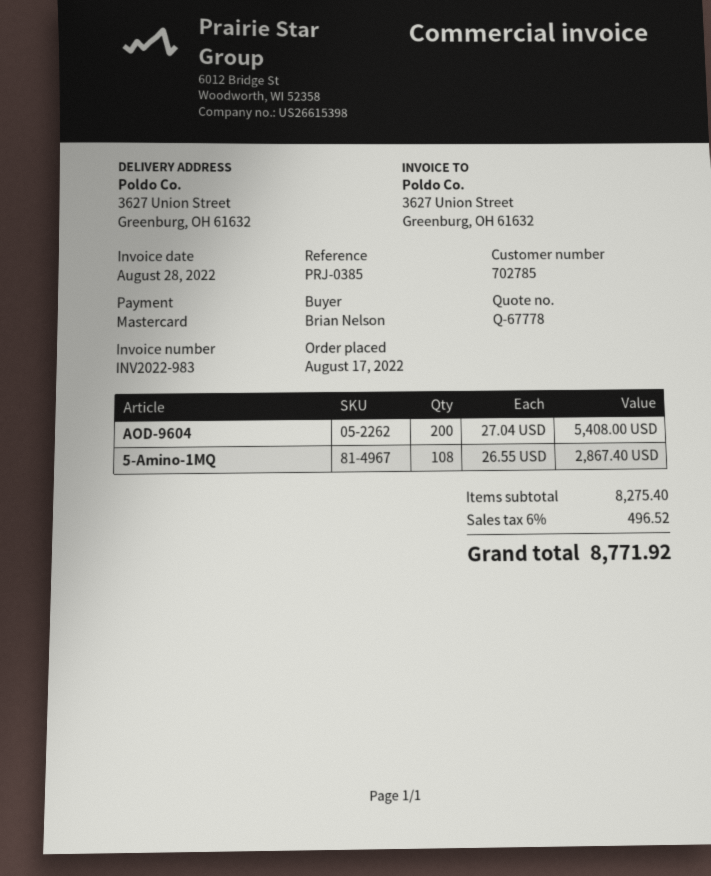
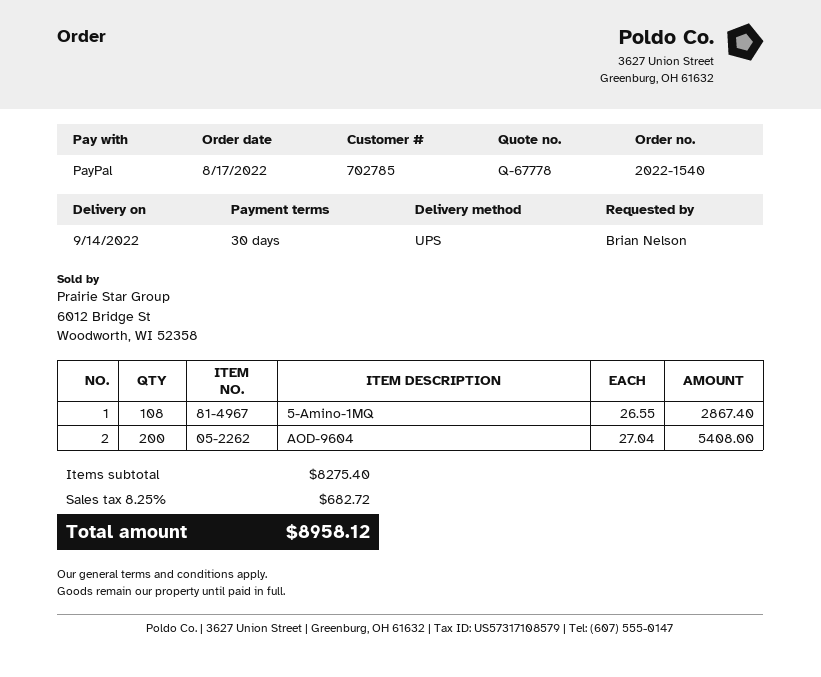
payment method: Mastercard -> PayPal
tax: 6% = 496.52 -> 8.25% = 682.72
total: 8771.92 -> 8958.12

